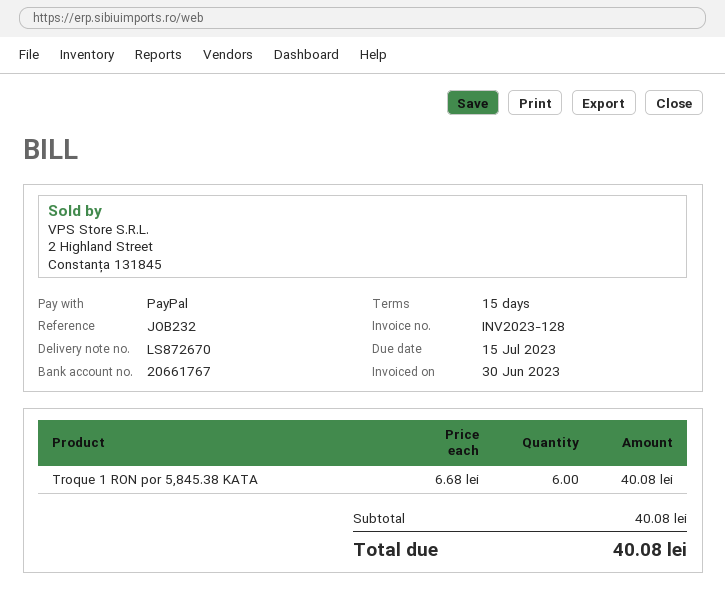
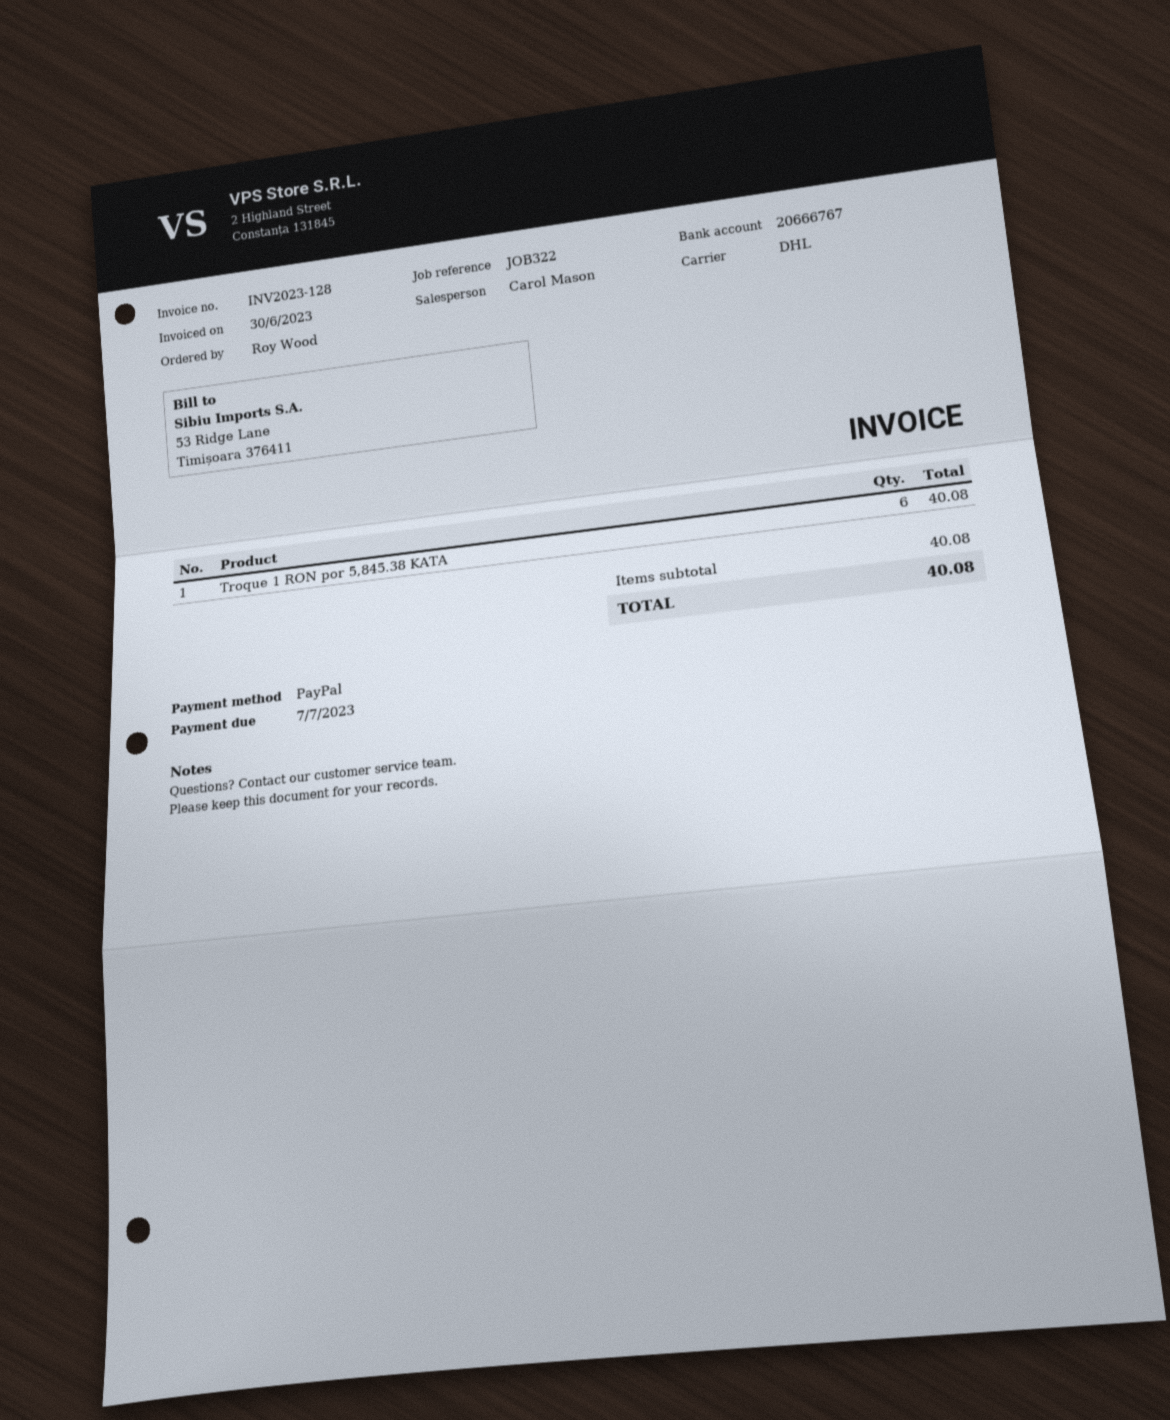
due date: 2023-07-15 -> 2023-07-07
reference: JOB232 -> JOB322
bank account: 20661767 -> 20666767

